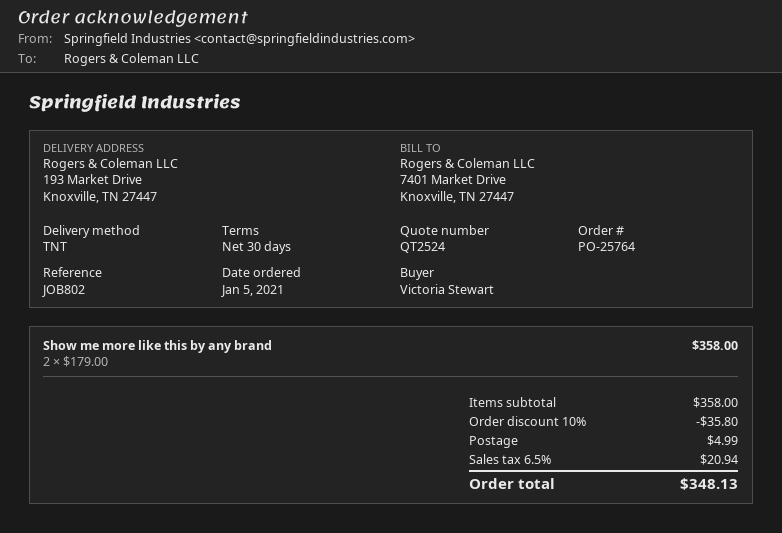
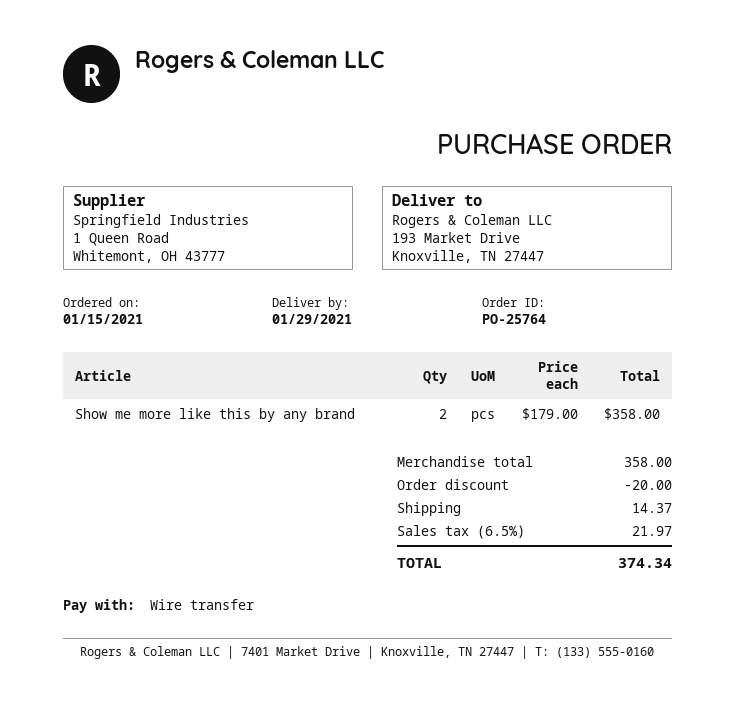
order date: 2021-01-05 -> 2021-01-15
discount: 35.80 -> 20.00
shipping: 4.99 -> 14.37
tax: 6.5% = 20.94 -> 6.5% = 21.97
total: 348.13 -> 374.34

